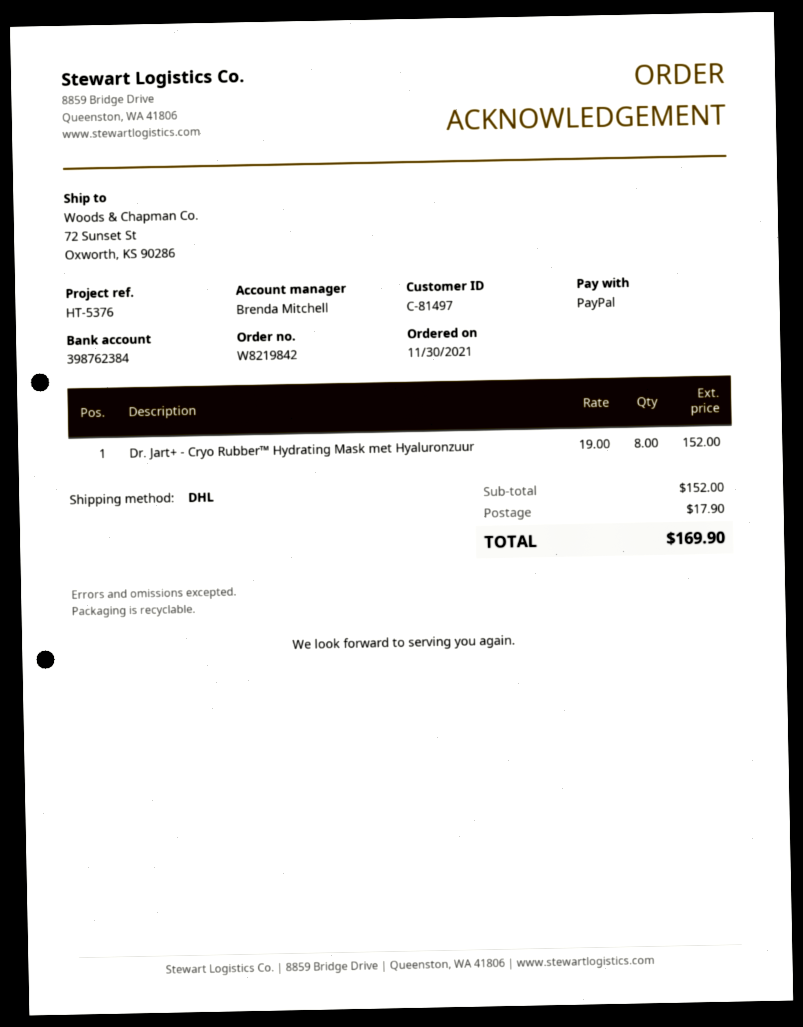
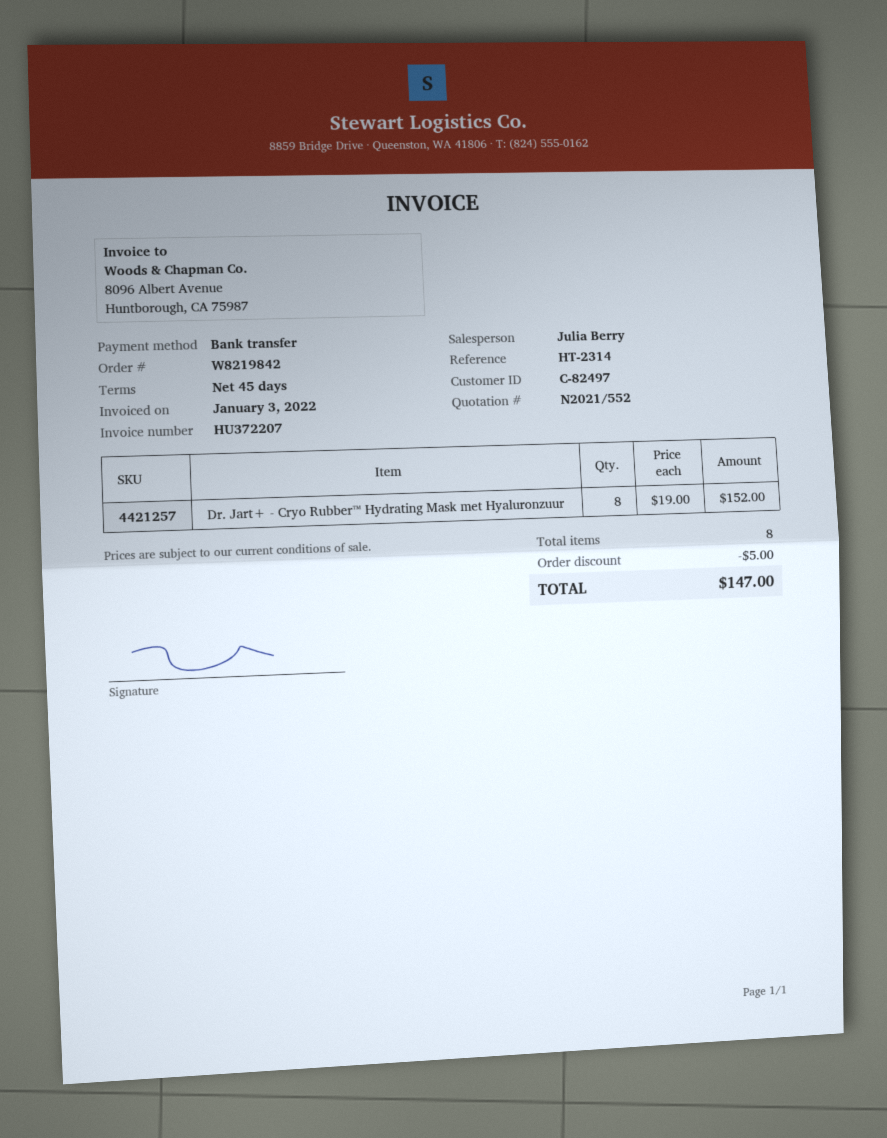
customer number: C-81497 -> C-82497
reference: HT-5376 -> HT-2314
sales rep: Brenda Mitchell -> Julia Berry
payment method: PayPal -> bank transfer
discount: none -> 5.00
shipping: 17.90 -> none
total: 169.90 -> 147.00

